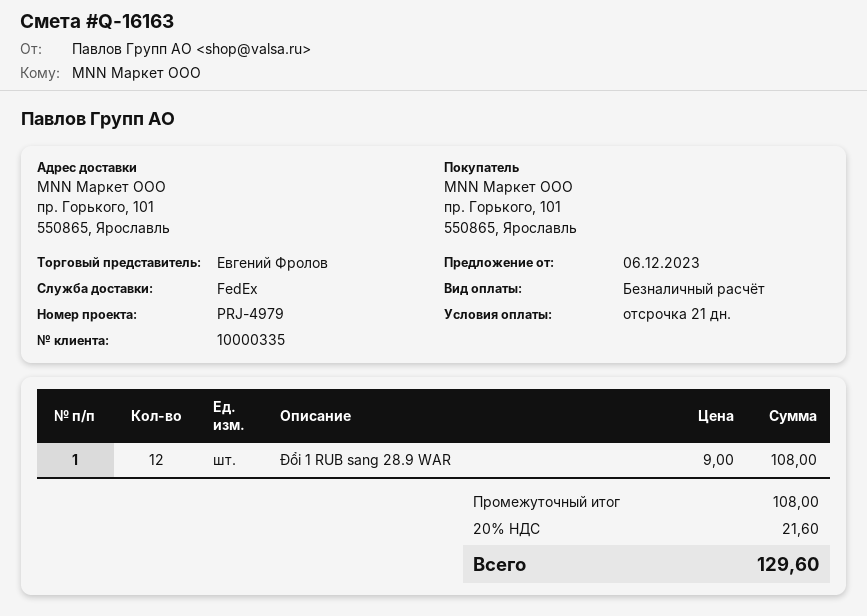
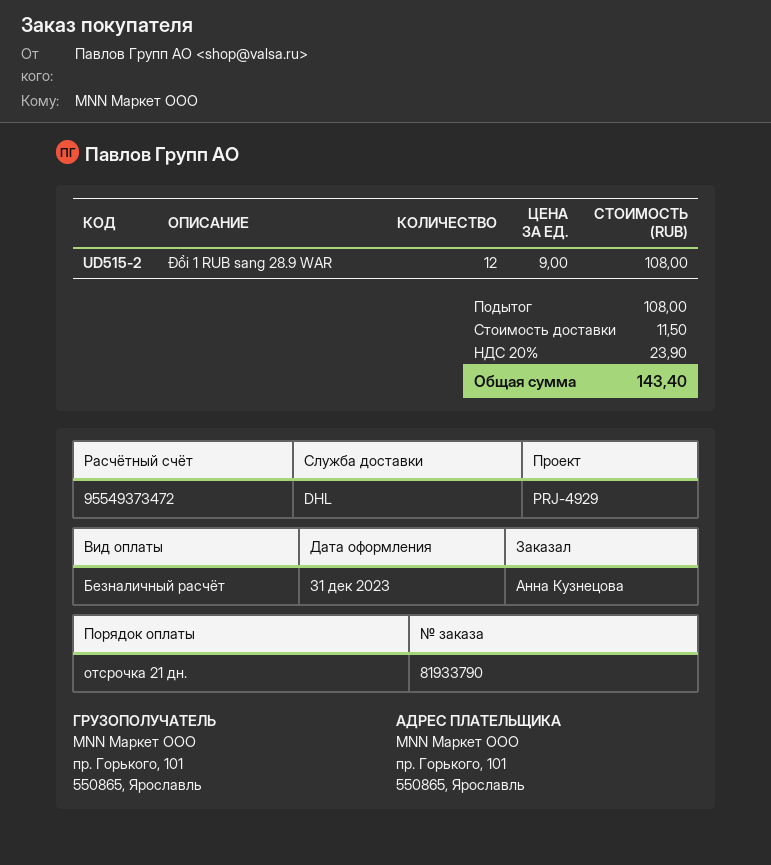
reference: PRJ-4979 -> PRJ-4929
shipping method: FedEx -> DHL
shipping: none -> 11.50
tax: 20% = 21.60 -> 20% = 23.90
total: 129.60 -> 143.40

